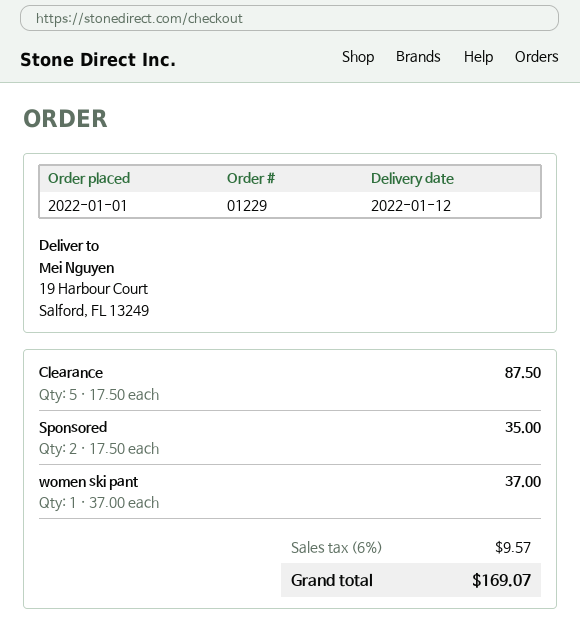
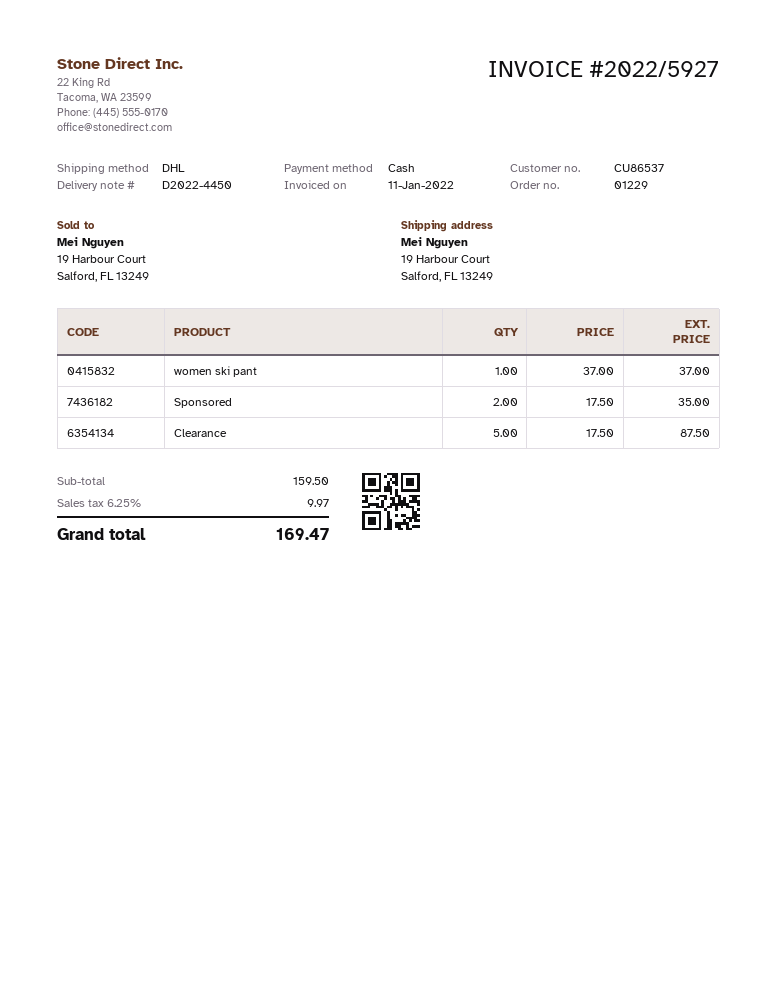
tax: 6% = 9.57 -> 6.25% = 9.97
total: 169.07 -> 169.47

